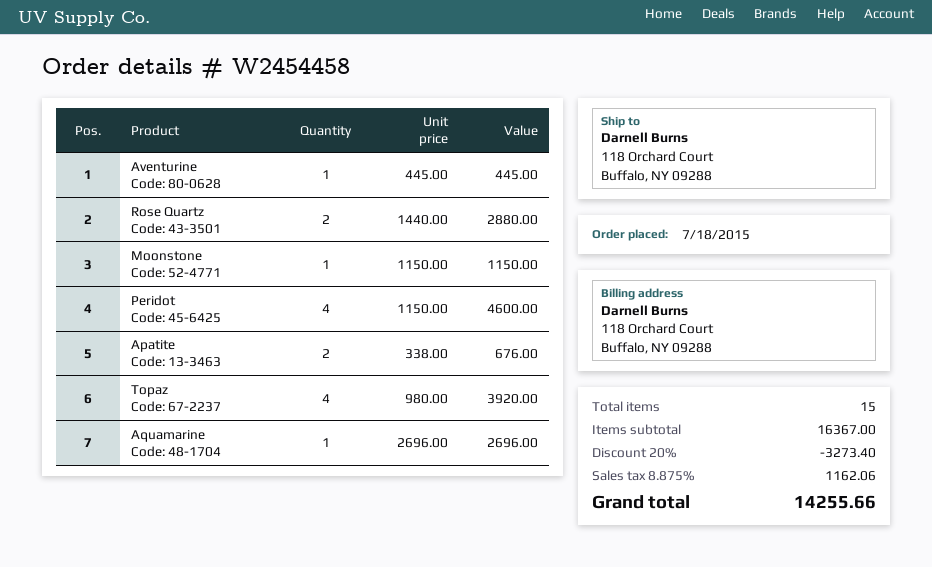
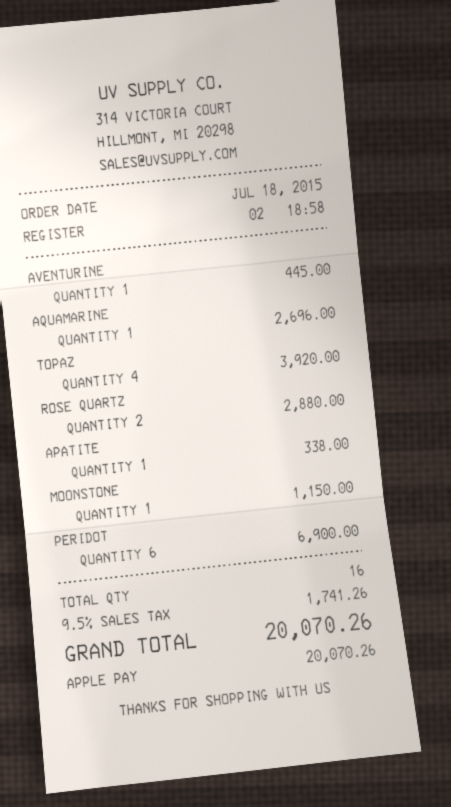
Peridot: 4 for 4600.00 -> 6 for 6900.00
Apatite: 2 for 676.00 -> 1 for 338.00
total quantity: 15 -> 16
discount: 20% = 3273.40 -> none
tax: 8.875% = 1162.06 -> 9.5% = 1741.26
total: 14255.66 -> 20070.26

